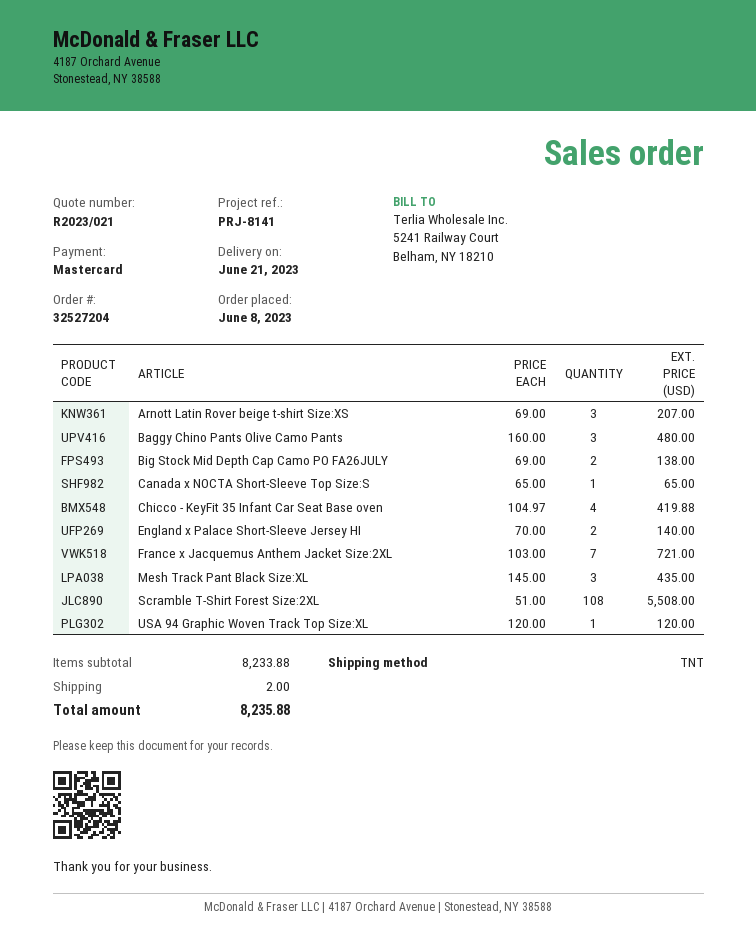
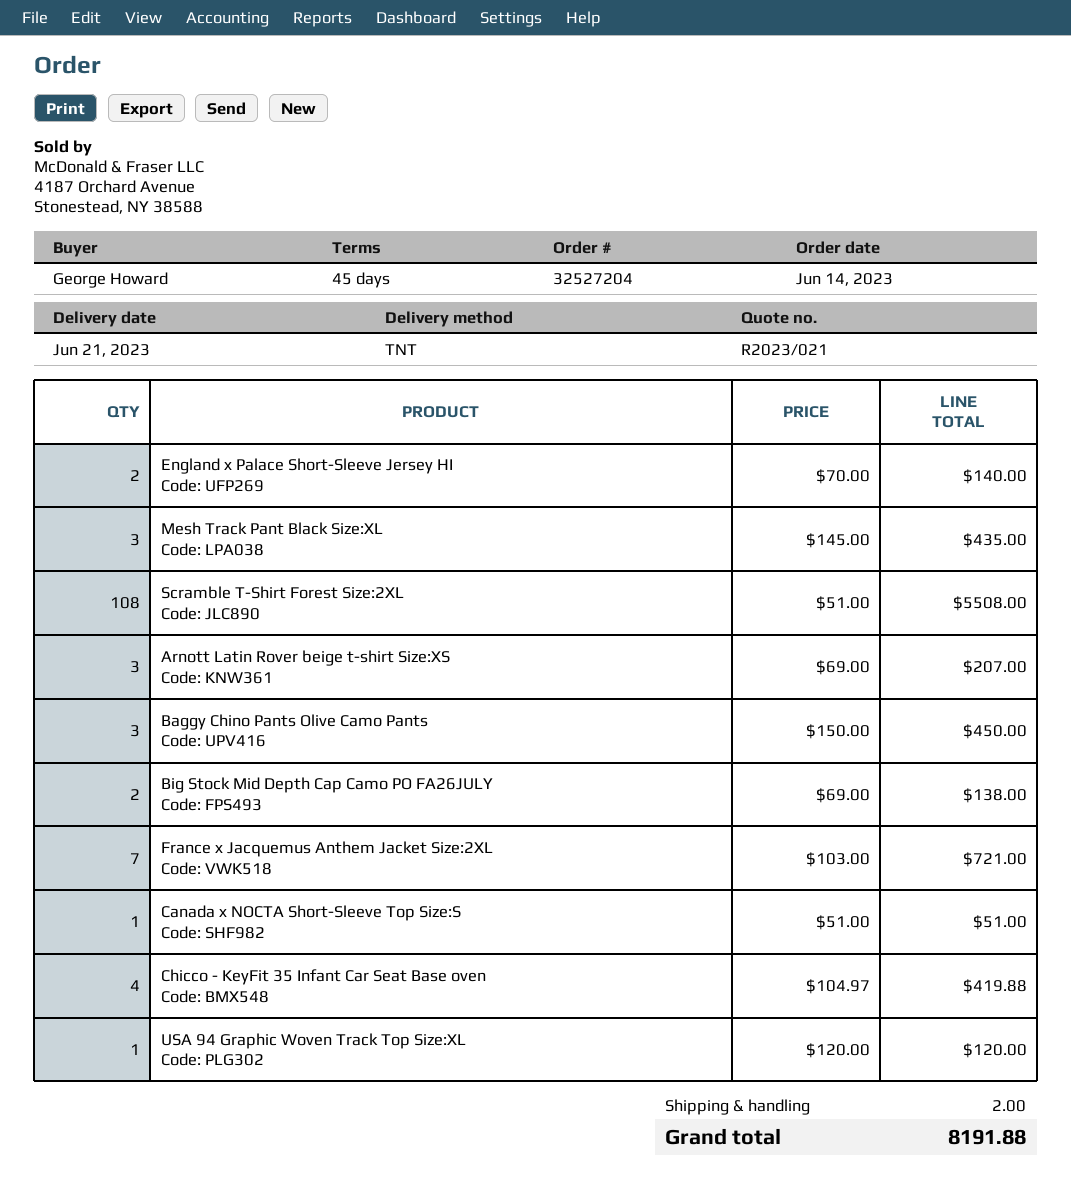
order date: 2023-06-08 -> 2023-06-14
Baggy Chino Pants Olive Camo Pants: 3 x 160.00 = 480.00 -> 3 x 150.00 = 450.00
Canada x NOCTA Short-Sleeve Top Size:S: 1 x 65.00 = 65.00 -> 1 x 51.00 = 51.00
total: 8235.88 -> 8191.88

